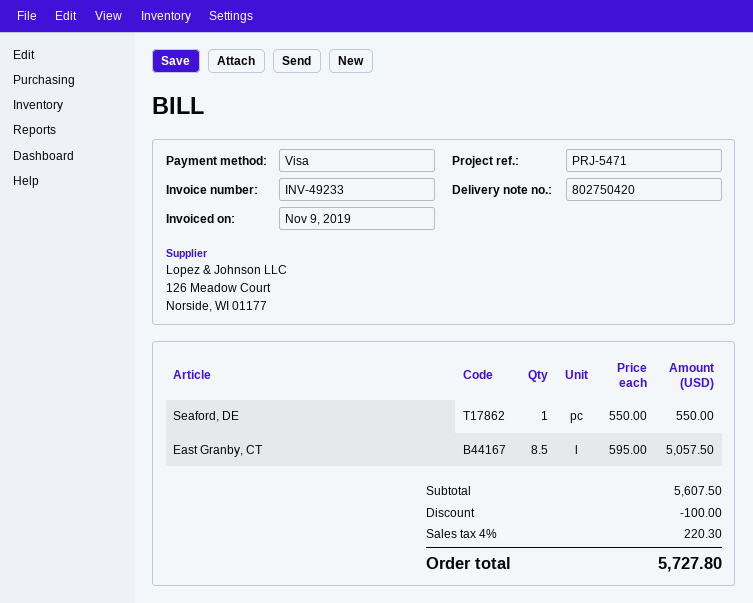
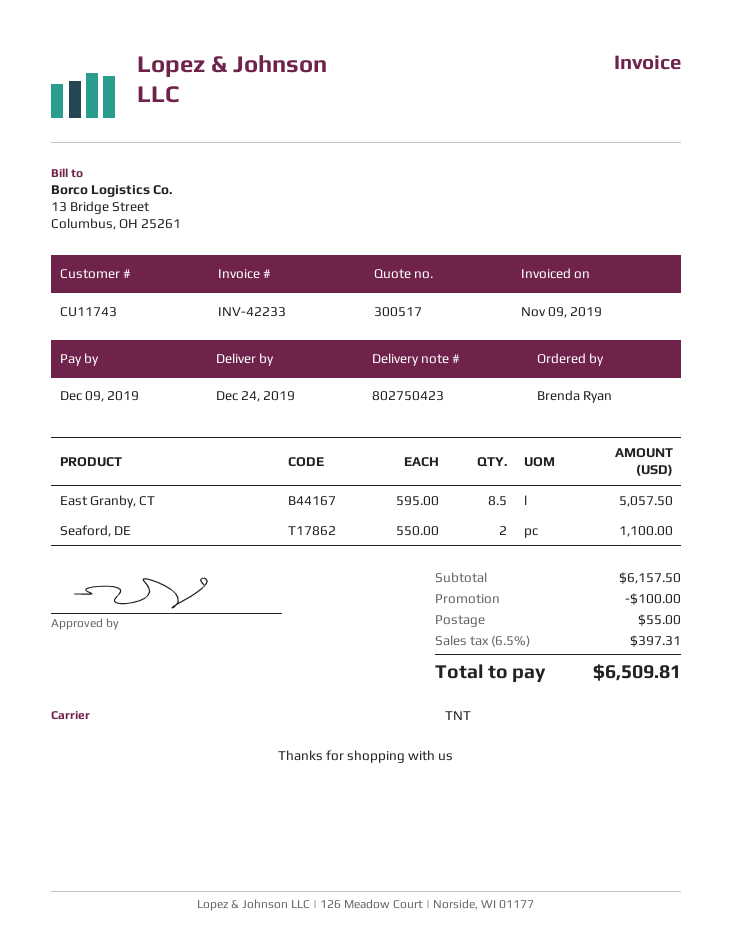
delivery note number: 802750420 -> 802750423
invoice number: INV-49233 -> INV-42233
Seaford, DE: 1 x 550.00 = 550.00 -> 2 x 550.00 = 1100.00
subtotal: 5607.50 -> 6157.50
shipping: none -> 55.00
tax: 4% = 220.30 -> 6.5% = 397.31
total: 5727.80 -> 6509.81

